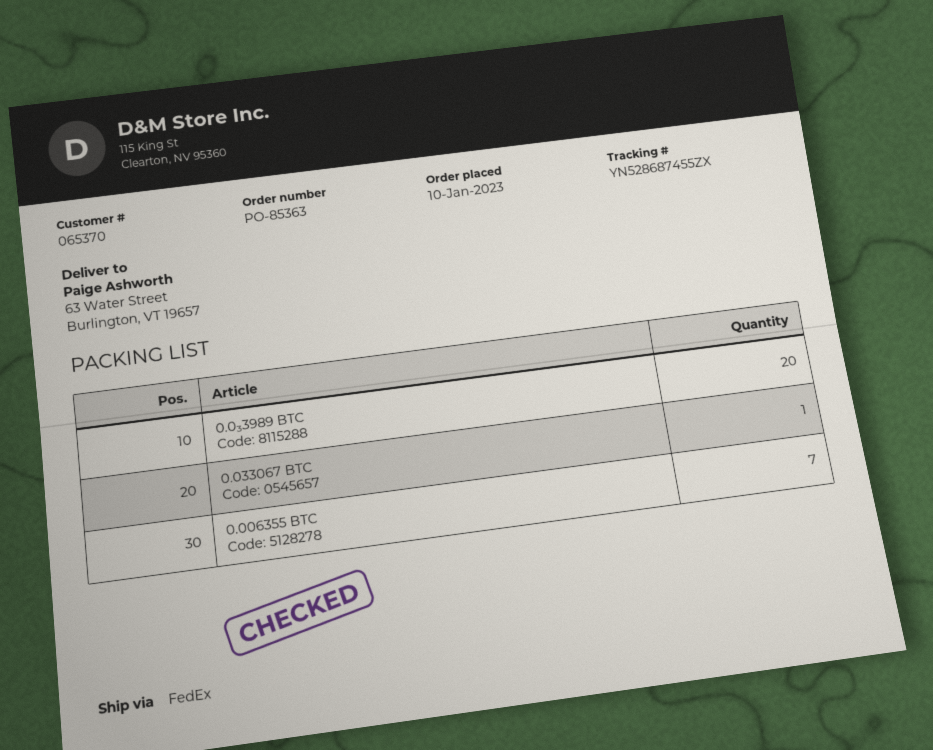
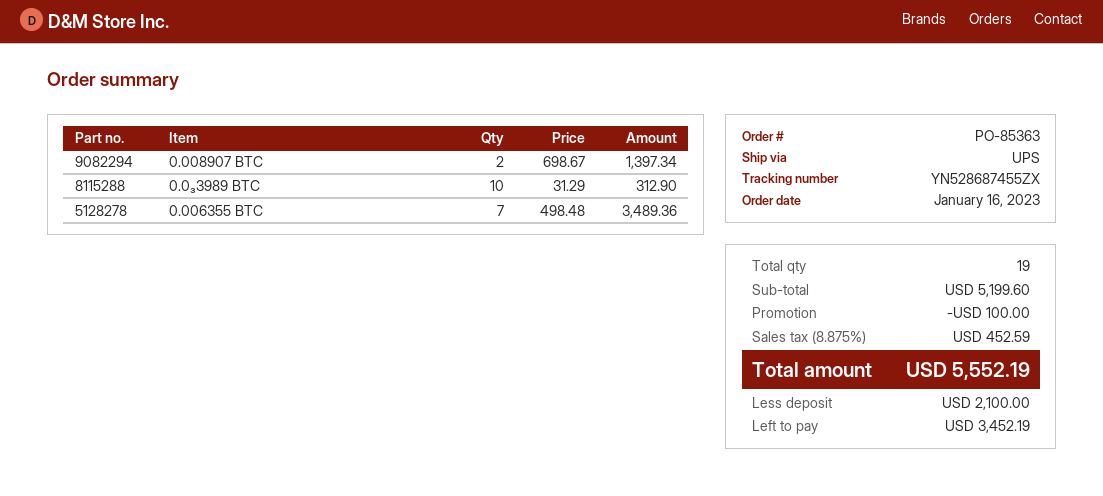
order date: 2023-01-10 -> 2023-01-16
shipping method: FedEx -> UPS
0.0₃3989 BTC: 20 -> 10
0.033067 BTC: 1 -> none
0.008907 BTC: none -> 2

